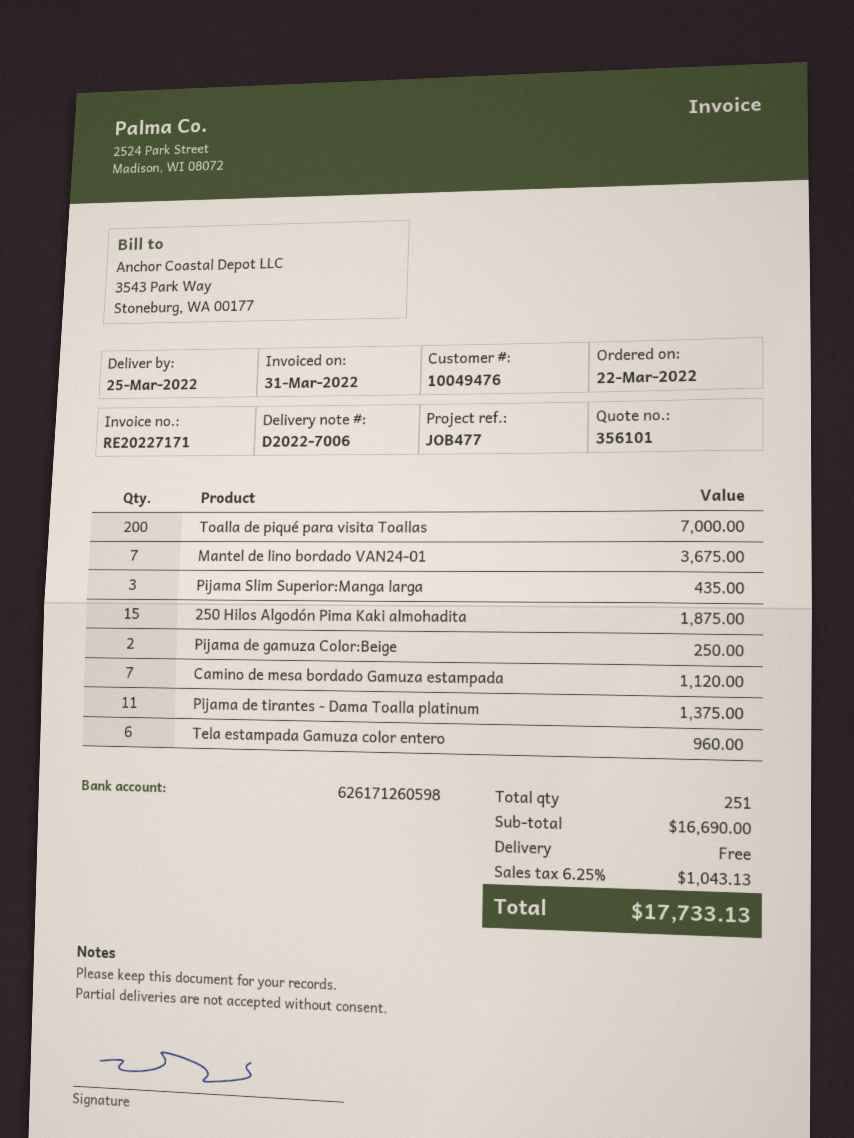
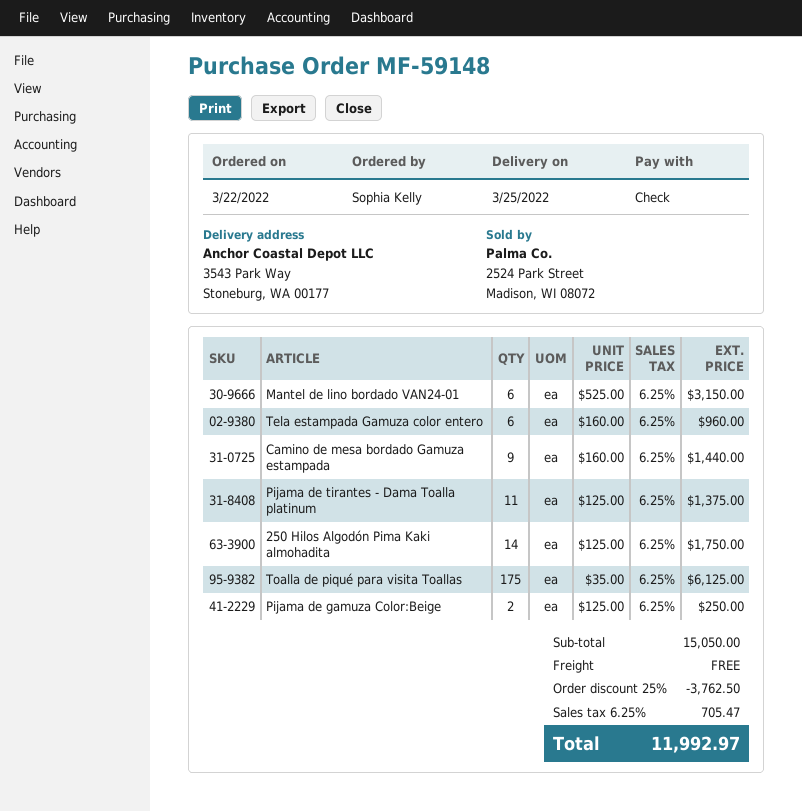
Toalla de piqué para visita Toallas: 200 for 7000.00 -> 175 for 6125.00
Mantel de lino bordado VAN24-01: 7 for 3675.00 -> 6 for 3150.00
Pijama Slim Superior:Manga larga: 3 for 435.00 -> none
250 Hilos Algodón Pima Kaki almohadita: 15 for 1875.00 -> 14 for 1750.00
Camino de mesa bordado Gamuza estampada: 7 for 1120.00 -> 9 for 1440.00
subtotal: 16690.00 -> 15050.00
discount: none -> 25% = 3762.50
tax: 6.25% = 1043.13 -> 6.25% = 705.47
total: 17733.13 -> 11992.97

